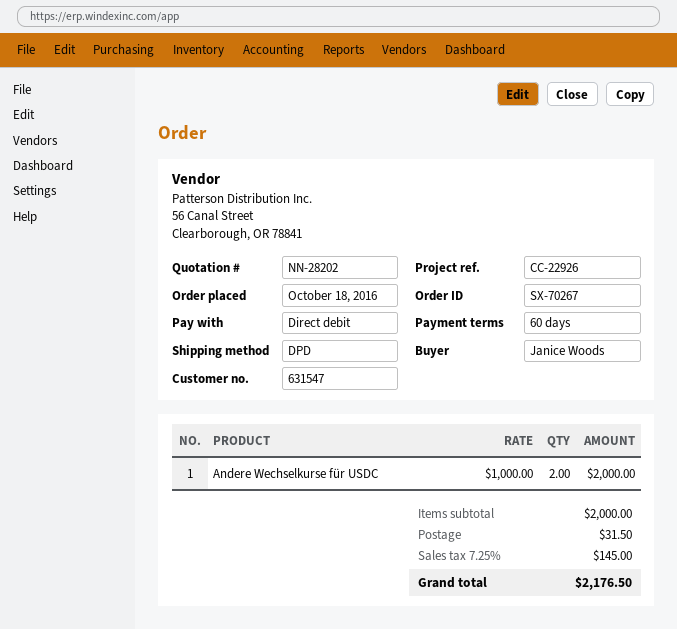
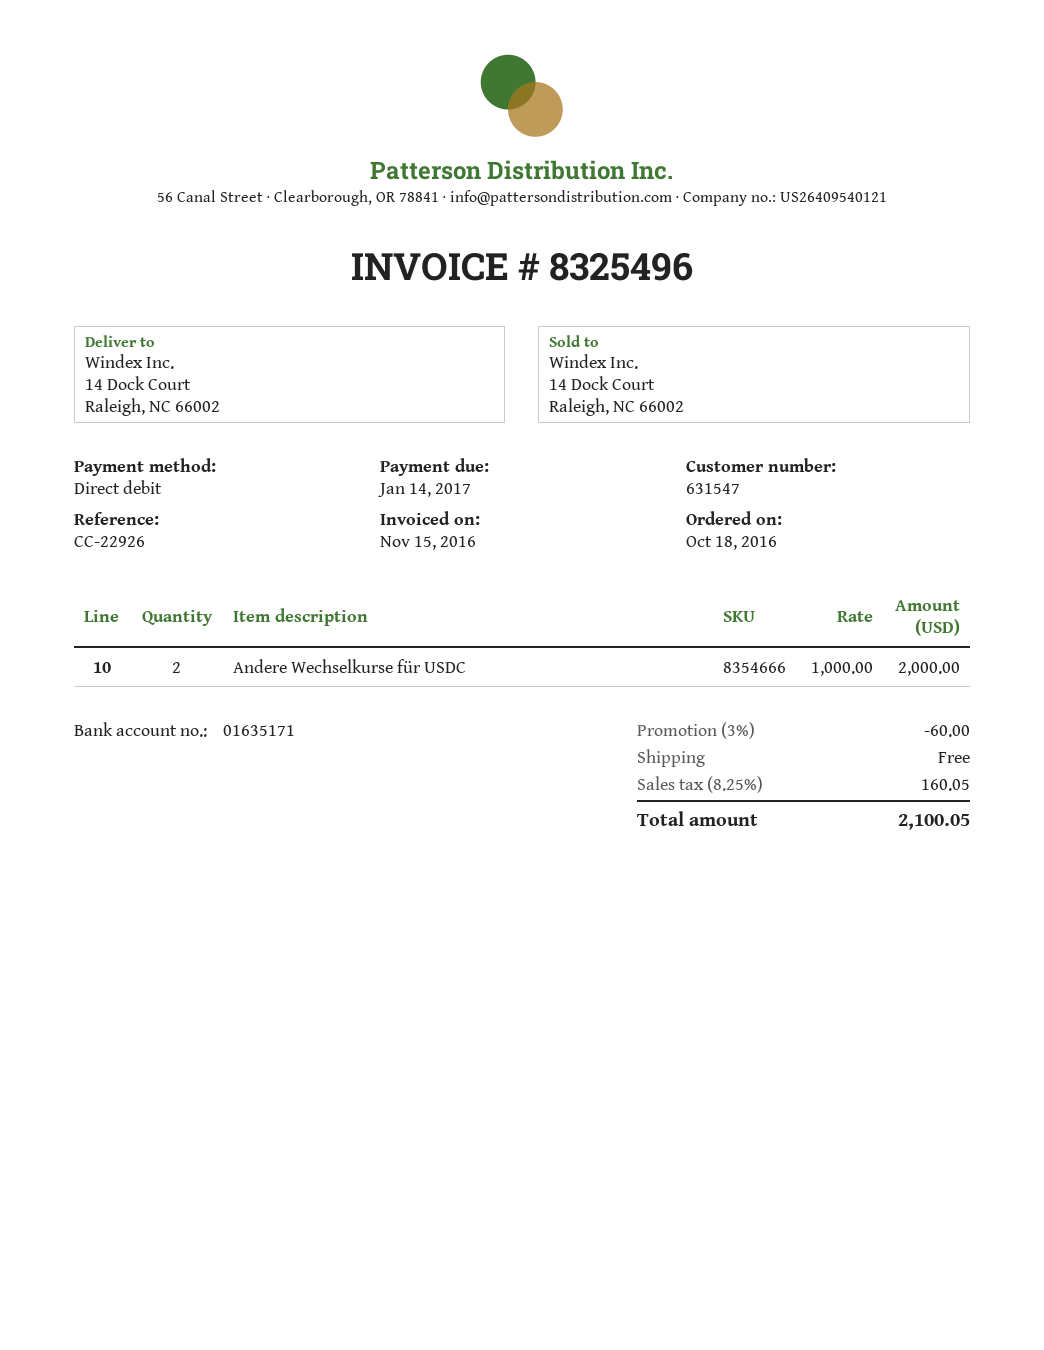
discount: none -> 3% = 60.00
shipping: 31.50 -> 0.00
tax: 7.25% = 145.00 -> 8.25% = 160.05
total: 2176.50 -> 2100.05

